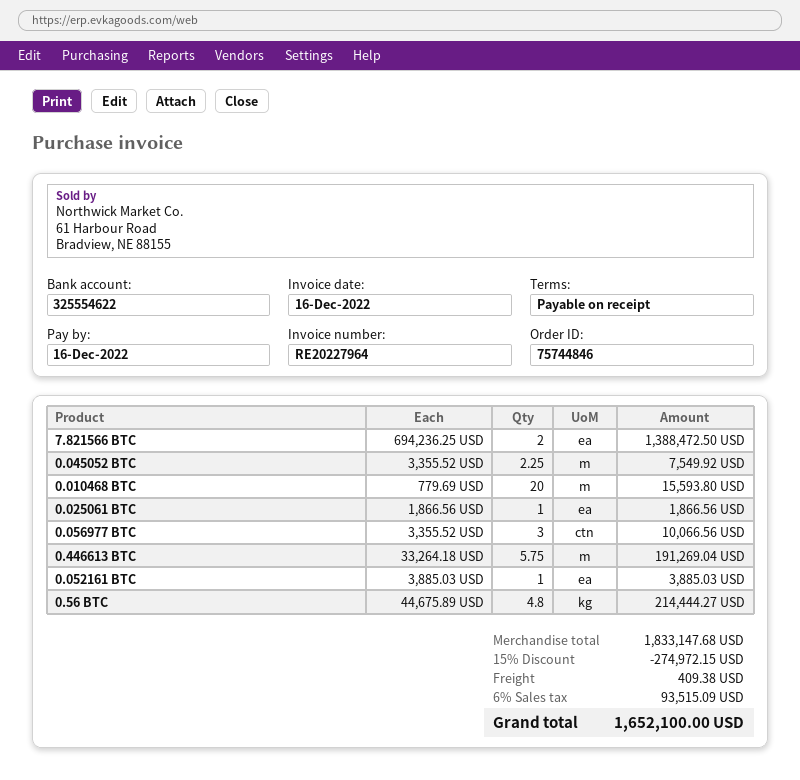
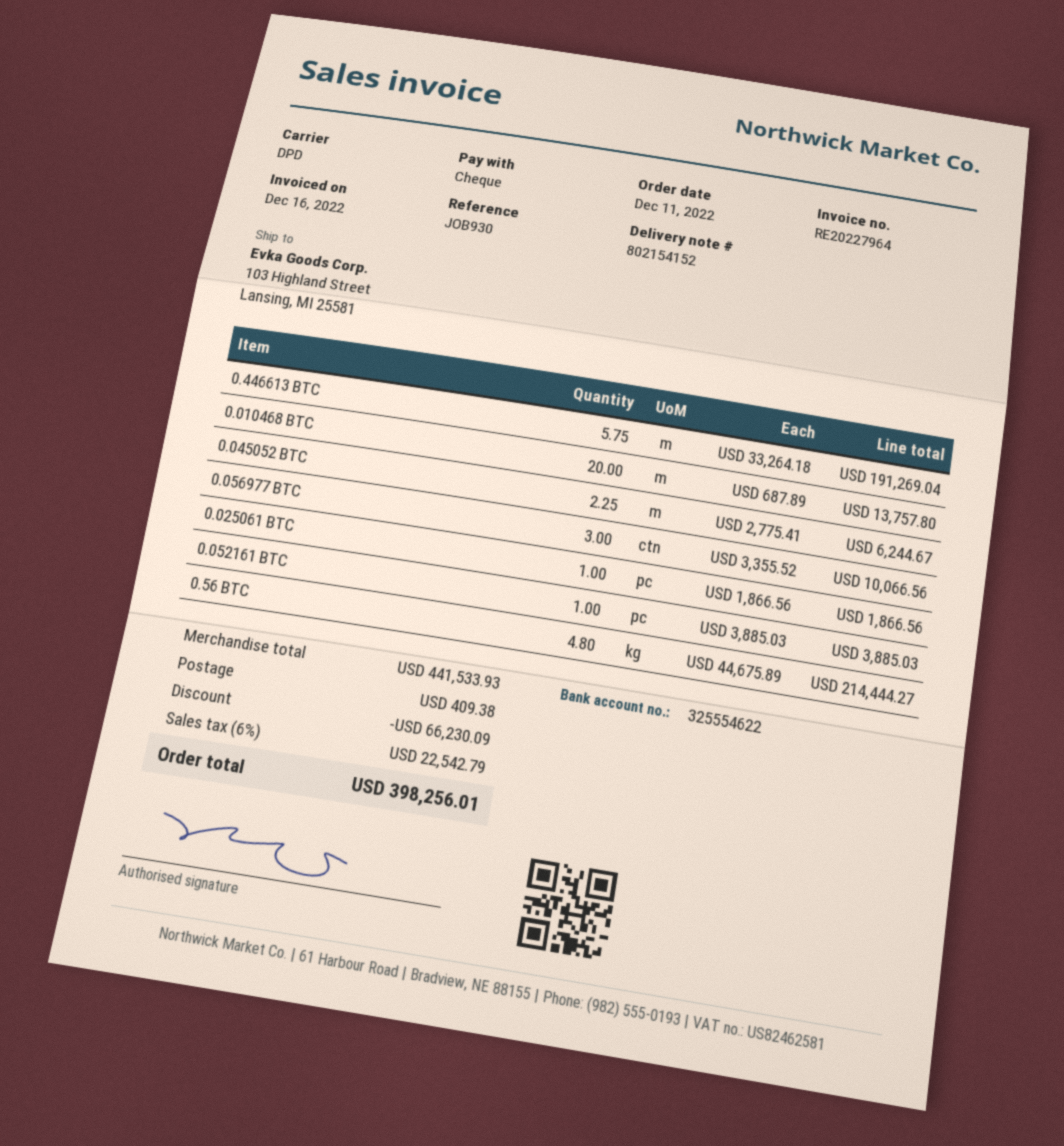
7.821566 BTC: 2 x 694236.25 = 1388472.50 -> none
0.045052 BTC: 2.25 x 3355.52 = 7549.92 -> 2.25 x 2775.41 = 6244.67
0.010468 BTC: 20 x 779.69 = 15593.80 -> 20 x 687.89 = 13757.80
subtotal: 1833147.68 -> 441533.93
discount: 274972.15 -> 66230.09
tax: 6% = 93515.09 -> 6% = 22542.79
total: 1652100.00 -> 398256.01

